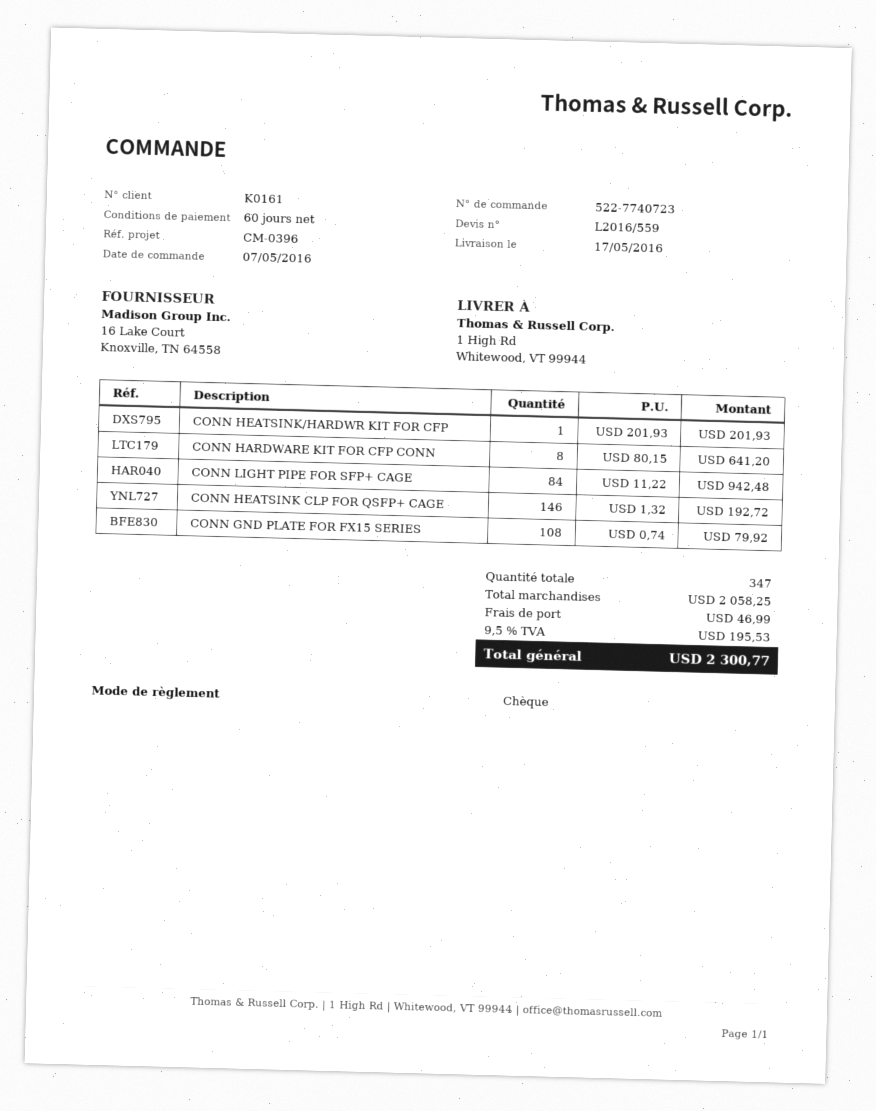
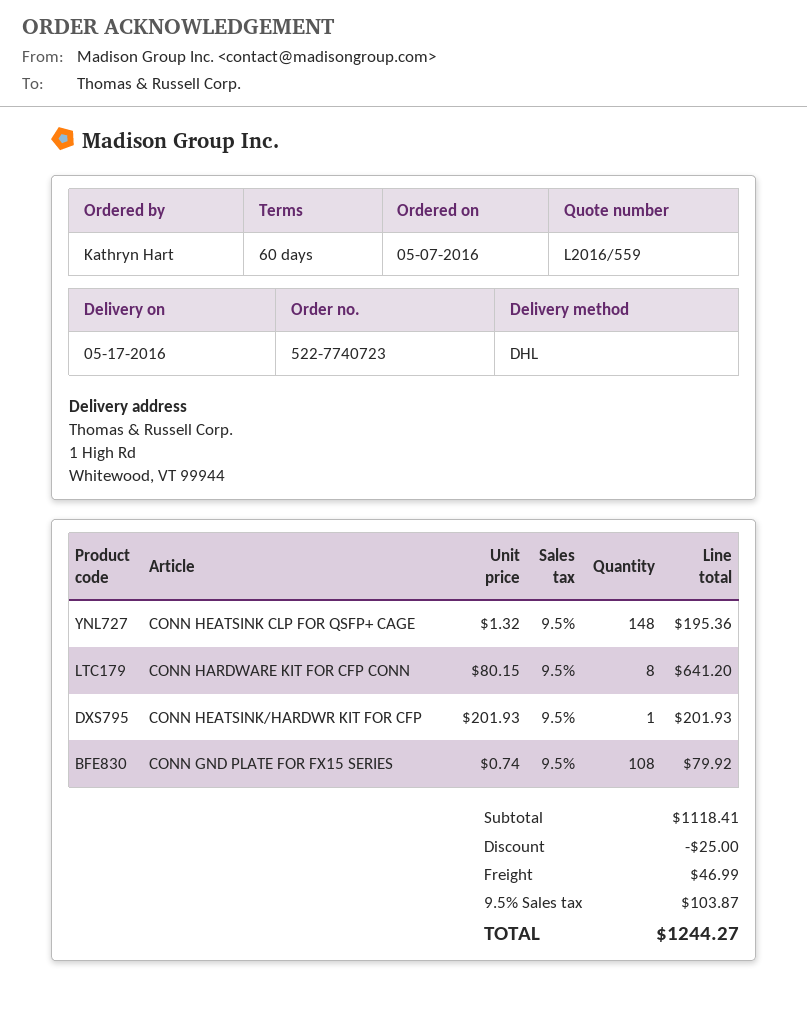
CONN LIGHT PIPE FOR SFP+ CAGE: 84 x 11.22 = 942.48 -> none
CONN HEATSINK CLP FOR QSFP+ CAGE: 146 x 1.32 = 192.72 -> 148 x 1.32 = 195.36
subtotal: 2058.25 -> 1118.41
discount: none -> 25.00
tax: 9.5% = 195.53 -> 9.5% = 103.87
total: 2300.77 -> 1244.27

